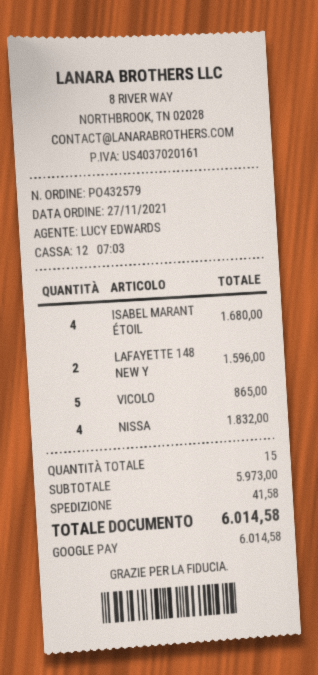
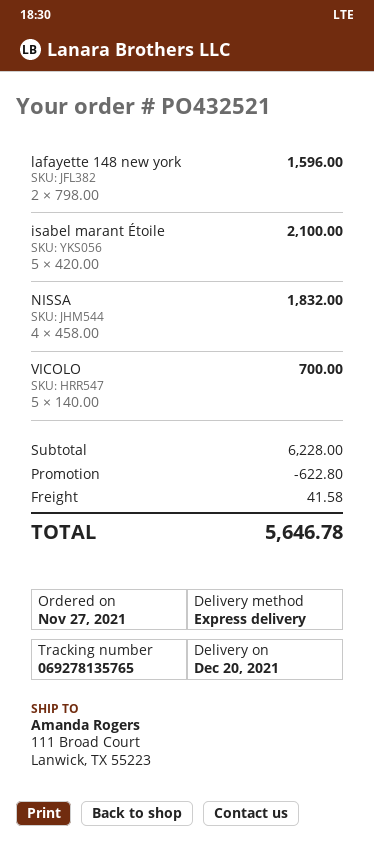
order number: PO432579 -> PO432521
ISABEL MARANT ÉTOIL: 4 for 1680.00 -> 5 for 2100.00
VICOLO: 5 for 865.00 -> 5 for 700.00
subtotal: 5973.00 -> 6228.00
discount: none -> 622.80
total: 6014.58 -> 5646.78

